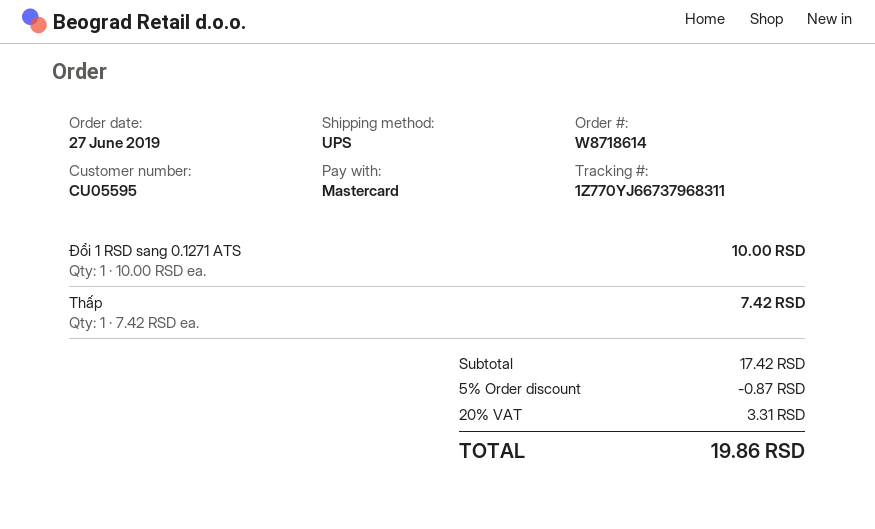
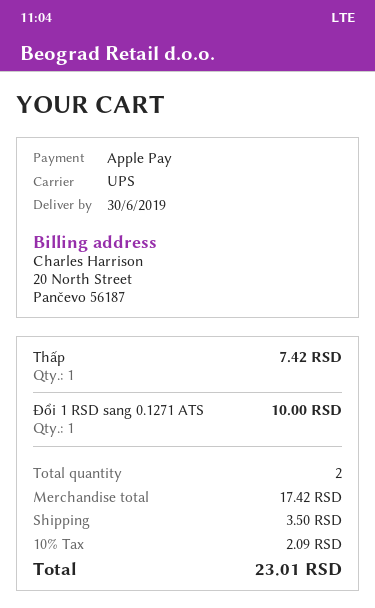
payment method: Mastercard -> Apple Pay
discount: 5% = 0.87 -> none
shipping: none -> 3.50
tax: 20% = 3.31 -> 10% = 2.09
total: 19.86 -> 23.01

